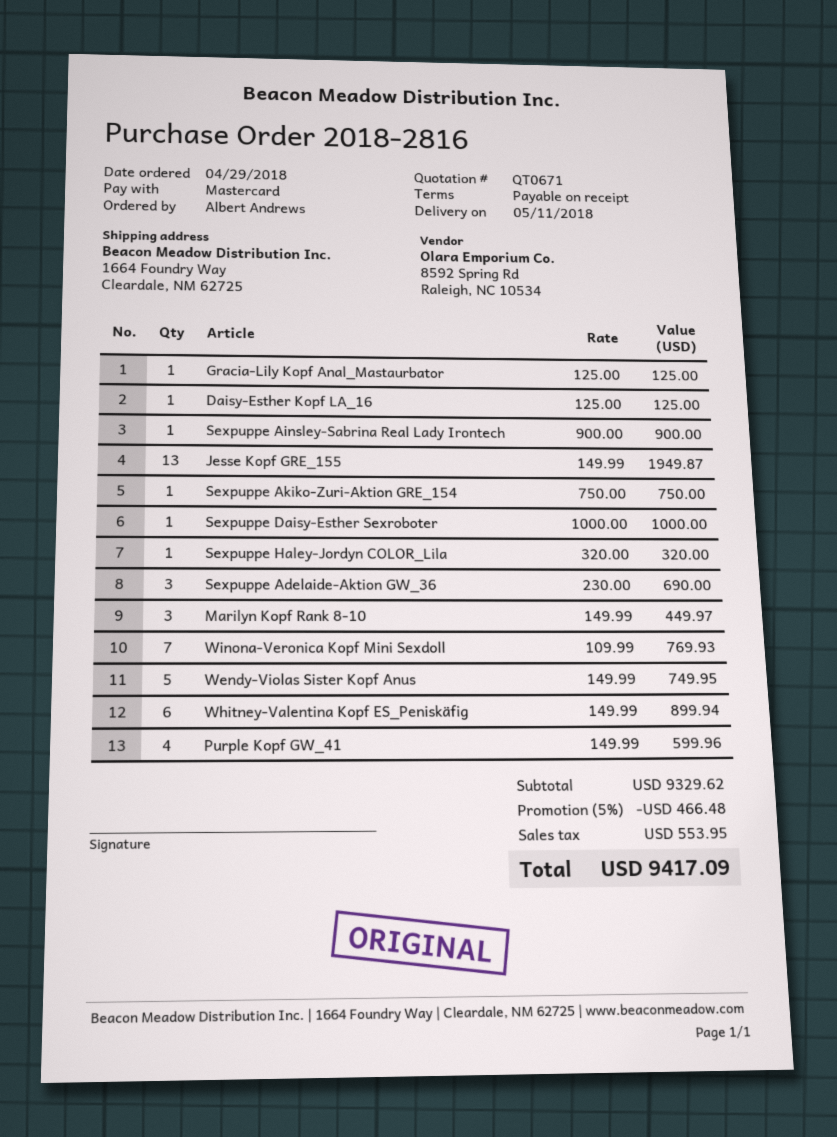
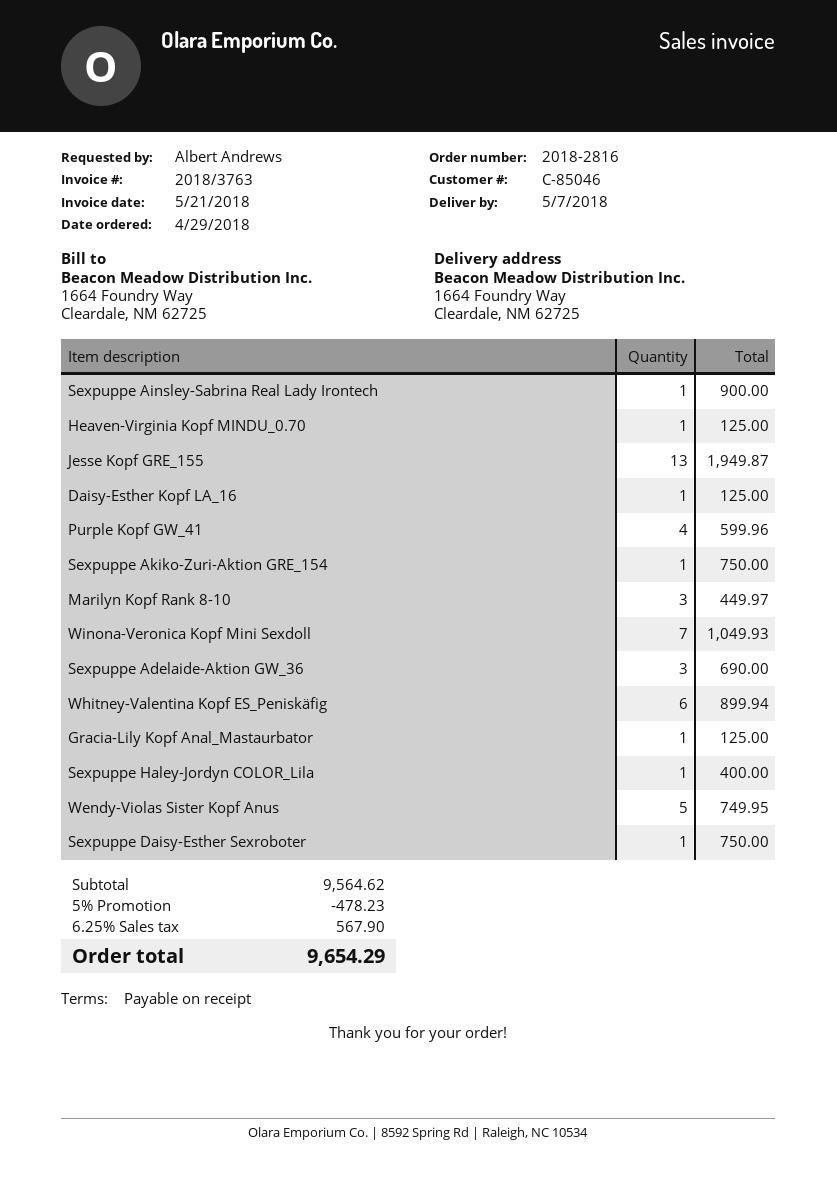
delivery date: 2018-05-11 -> 2018-05-07
Sexpuppe Daisy-Esther Sexroboter: 1 for 1000.00 -> 1 for 750.00
Sexpuppe Haley-Jordyn COLOR_Lila: 1 for 320.00 -> 1 for 400.00
Winona-Veronica Kopf Mini Sexdoll: 7 for 769.93 -> 7 for 1049.93
Heaven-Virginia Kopf MINDU_0.70: none -> 1 for 125.00
subtotal: 9329.62 -> 9564.62
discount: 5% = 466.48 -> 5% = 478.23
tax: 553.95 -> 567.90
total: 9417.09 -> 9654.29

